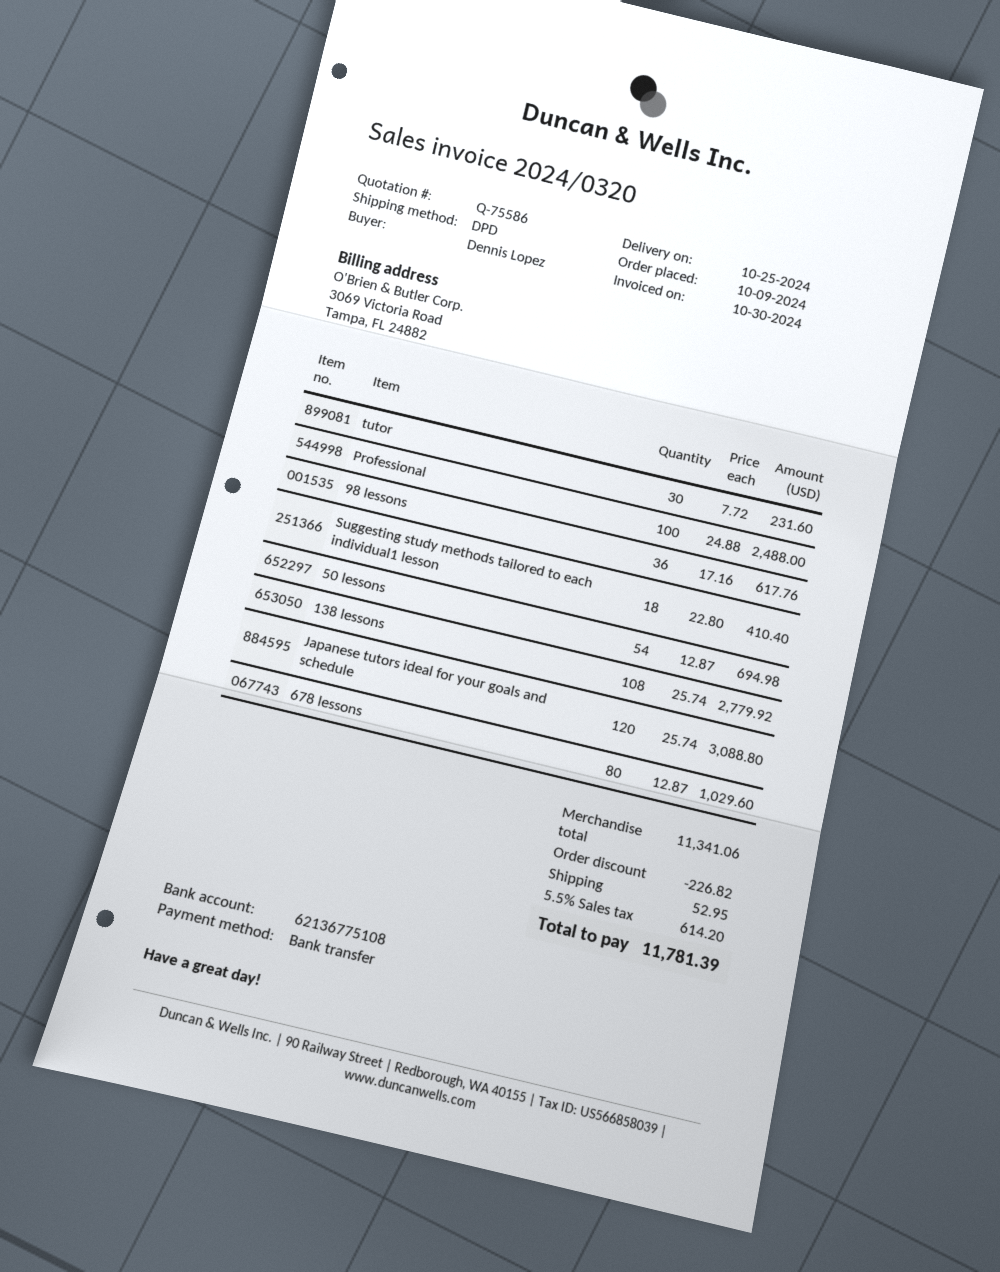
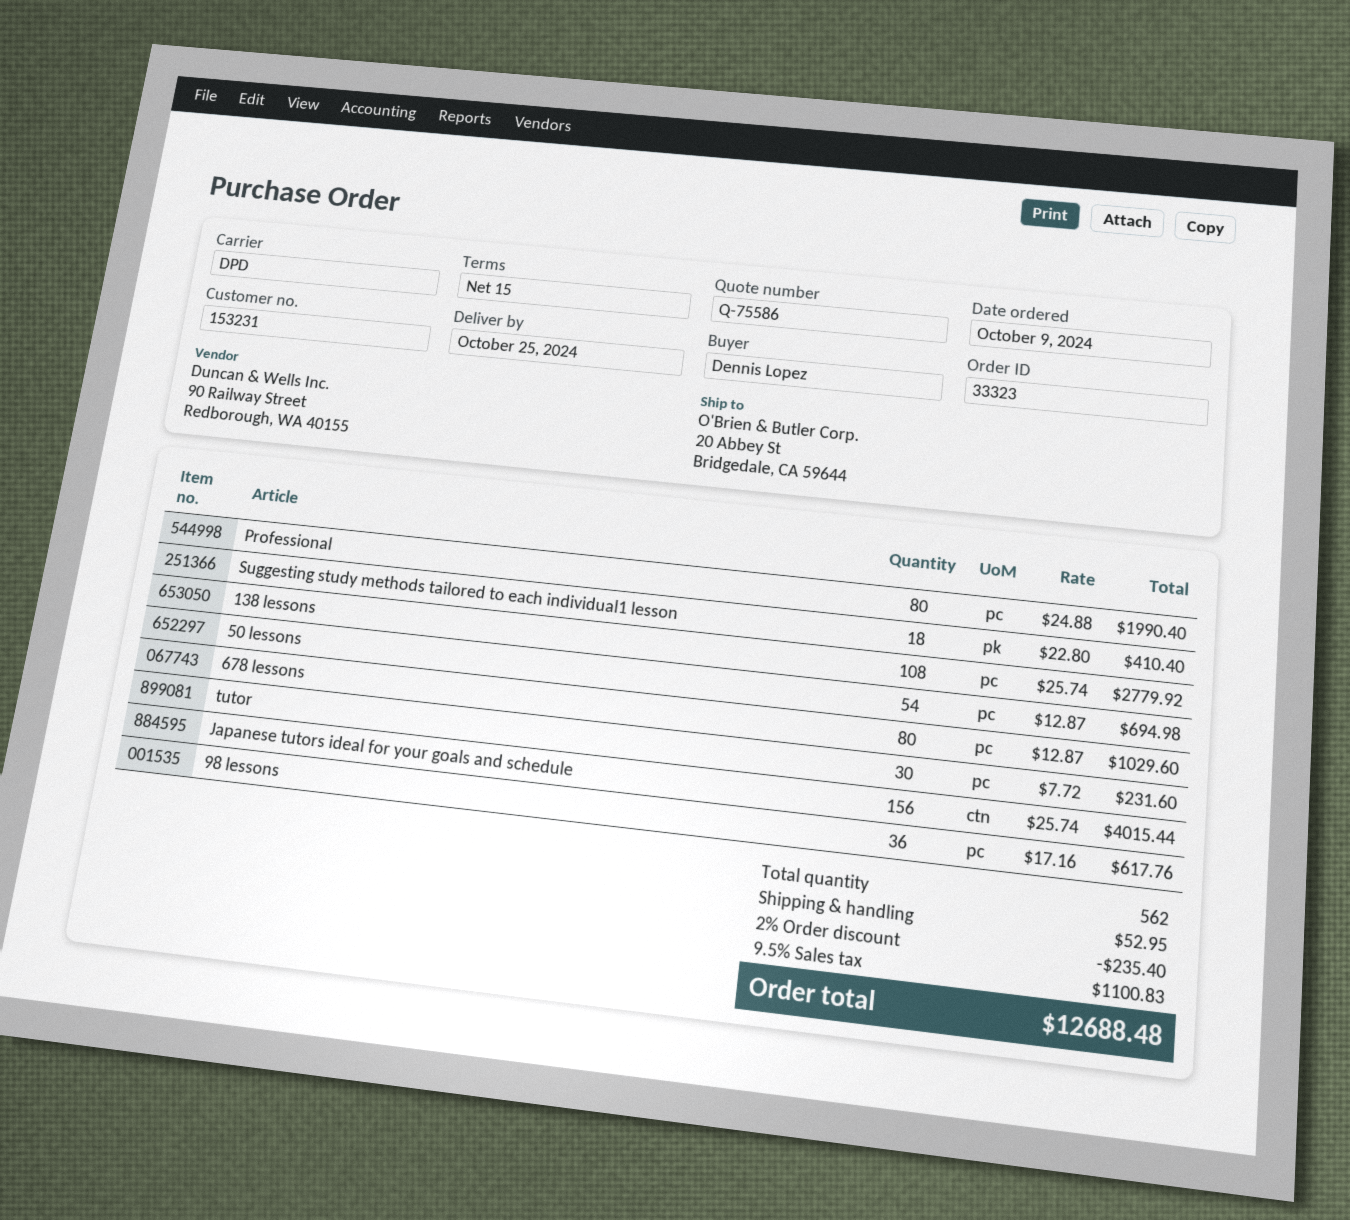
Professional: 100 x 24.88 = 2488.00 -> 80 x 24.88 = 1990.40
Japanese tutors ideal for your goals and schedule: 120 x 25.74 = 3088.80 -> 156 x 25.74 = 4015.44
discount: 226.82 -> 235.40
tax: 5.5% = 614.20 -> 9.5% = 1100.83
total: 11781.39 -> 12688.48

